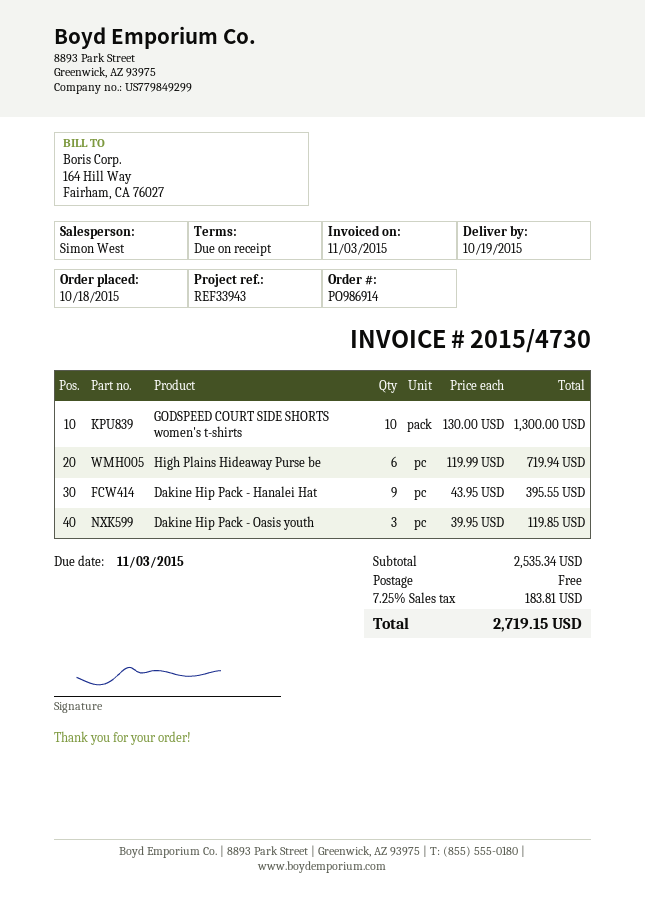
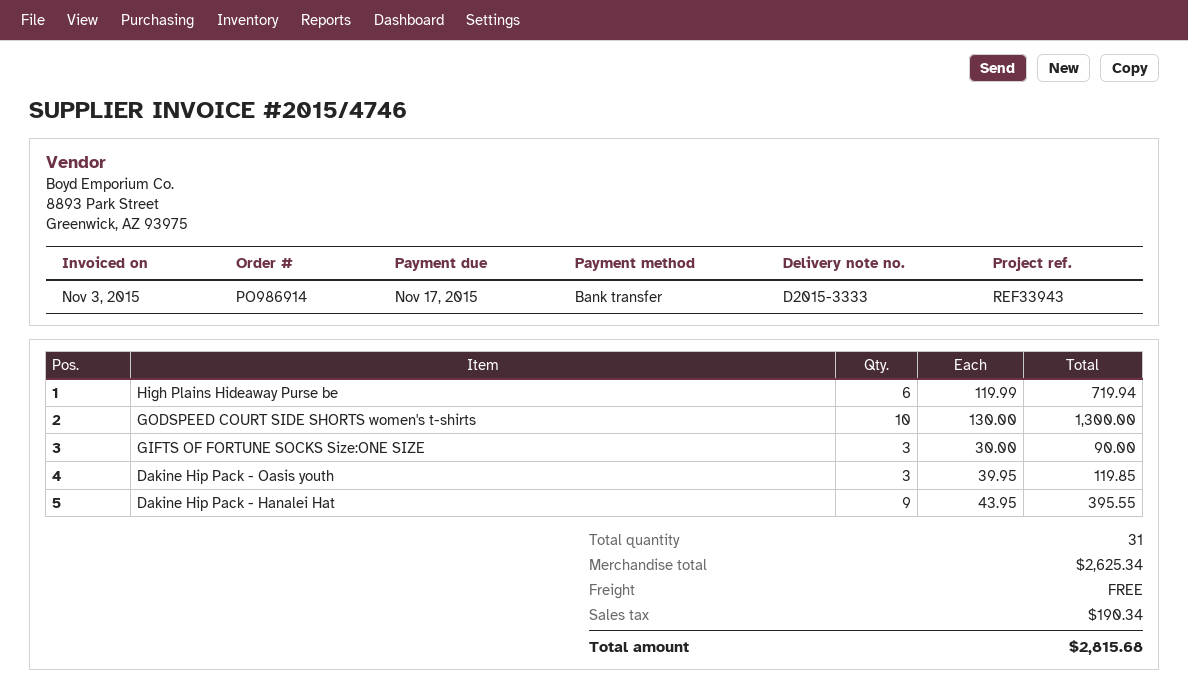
invoice number: 2015/4730 -> 2015/4746
due date: 2015-11-03 -> 2015-11-17
GIFTS OF FORTUNE SOCKS Size:ONE SIZE: none -> 3 x 30.00 = 90.00
subtotal: 2535.34 -> 2625.34
tax: 183.81 -> 190.34
total: 2719.15 -> 2815.68

